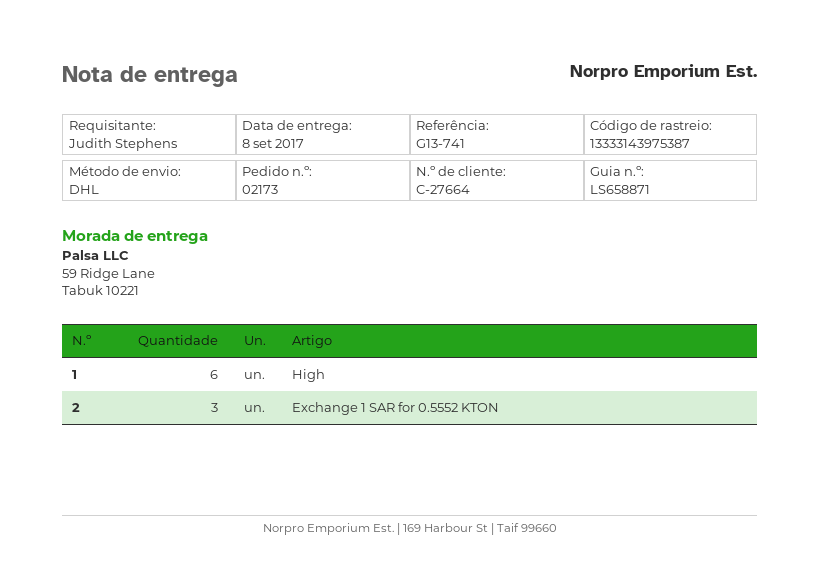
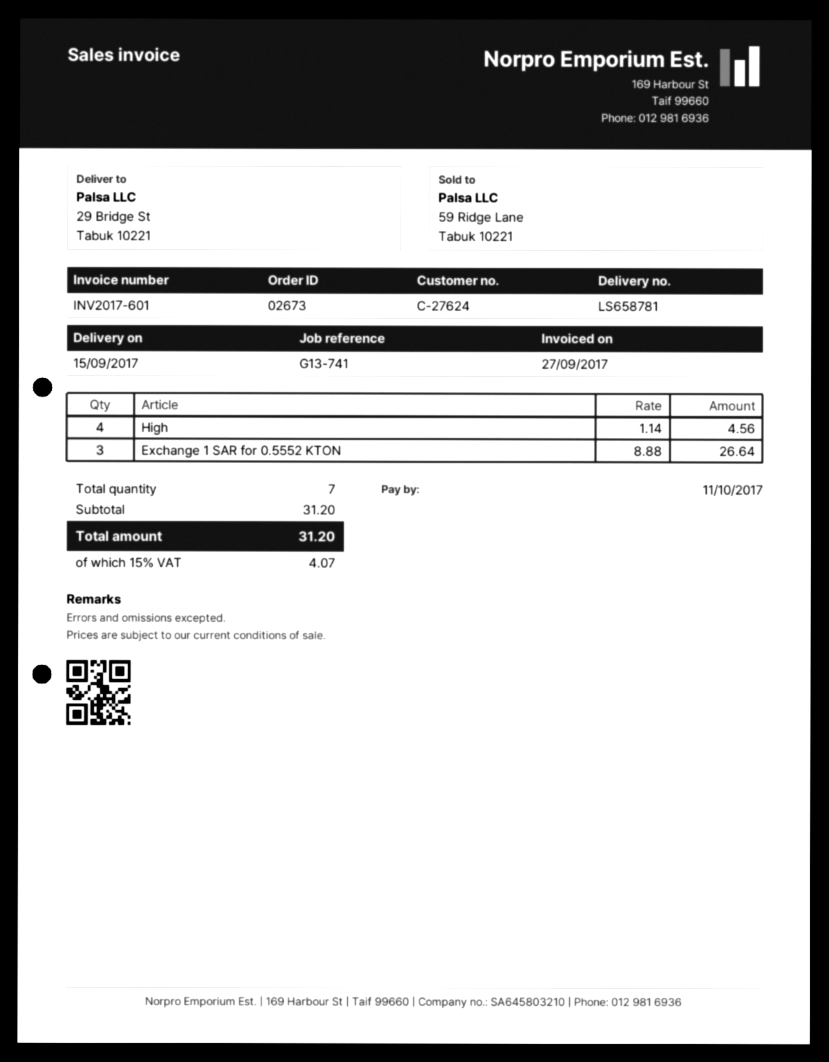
order number: 02173 -> 02673
delivery note number: LS658871 -> LS658781
delivery date: 2017-09-08 -> 2017-09-15
customer number: C-27664 -> C-27624
ship to: 59 Ridge Lane, Tabuk 10221 -> 29 Bridge St, Tabuk 10221
High: 6 -> 4

